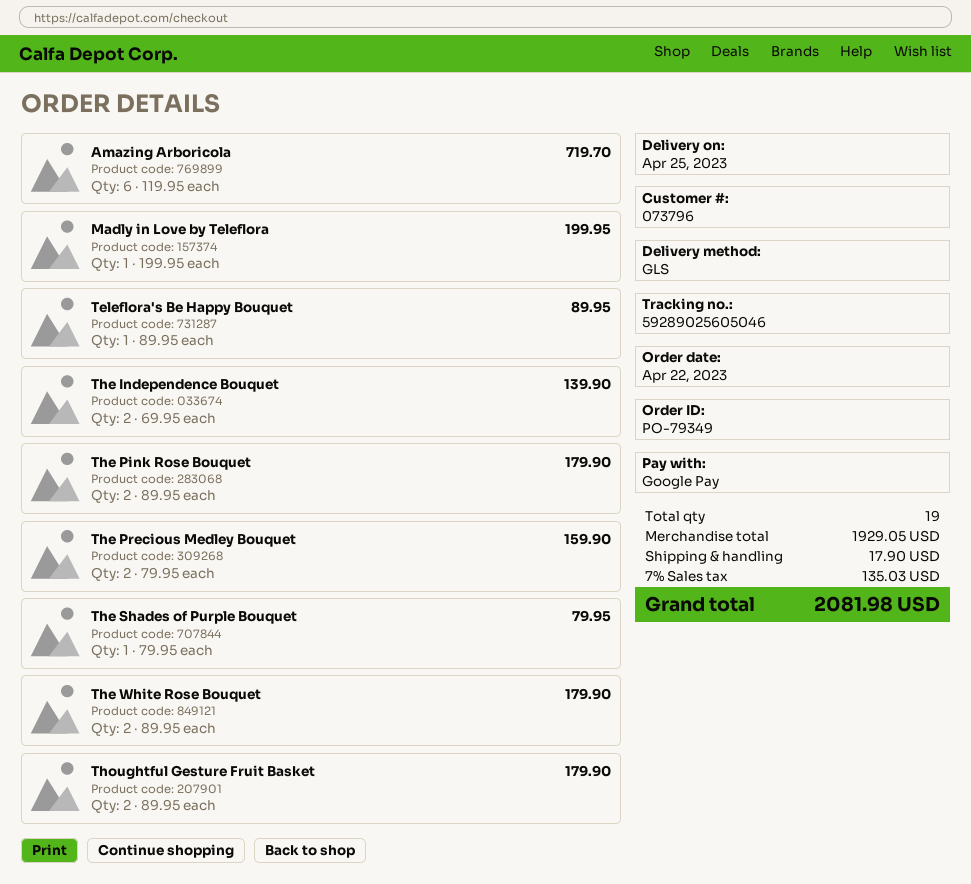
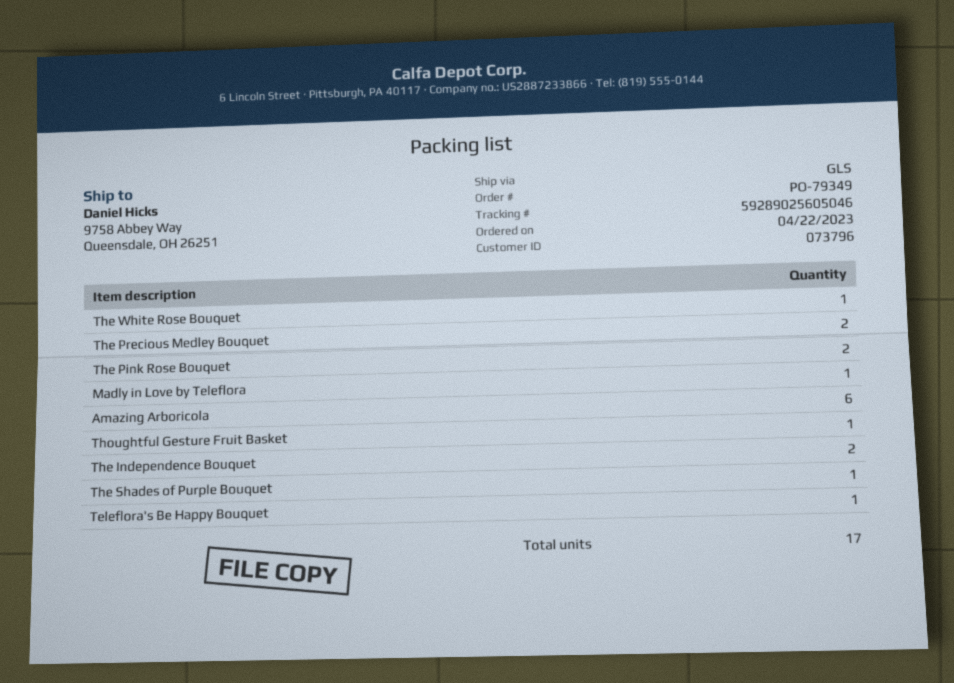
The White Rose Bouquet: 2 -> 1
Thoughtful Gesture Fruit Basket: 2 -> 1
total quantity: 19 -> 17

